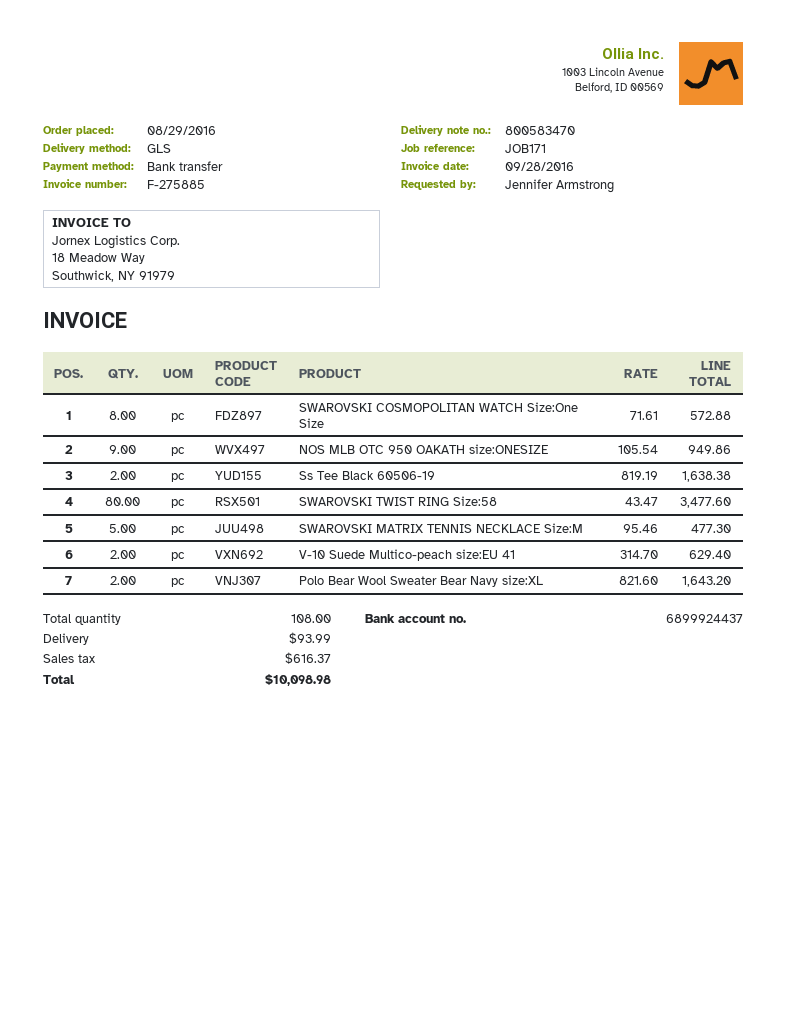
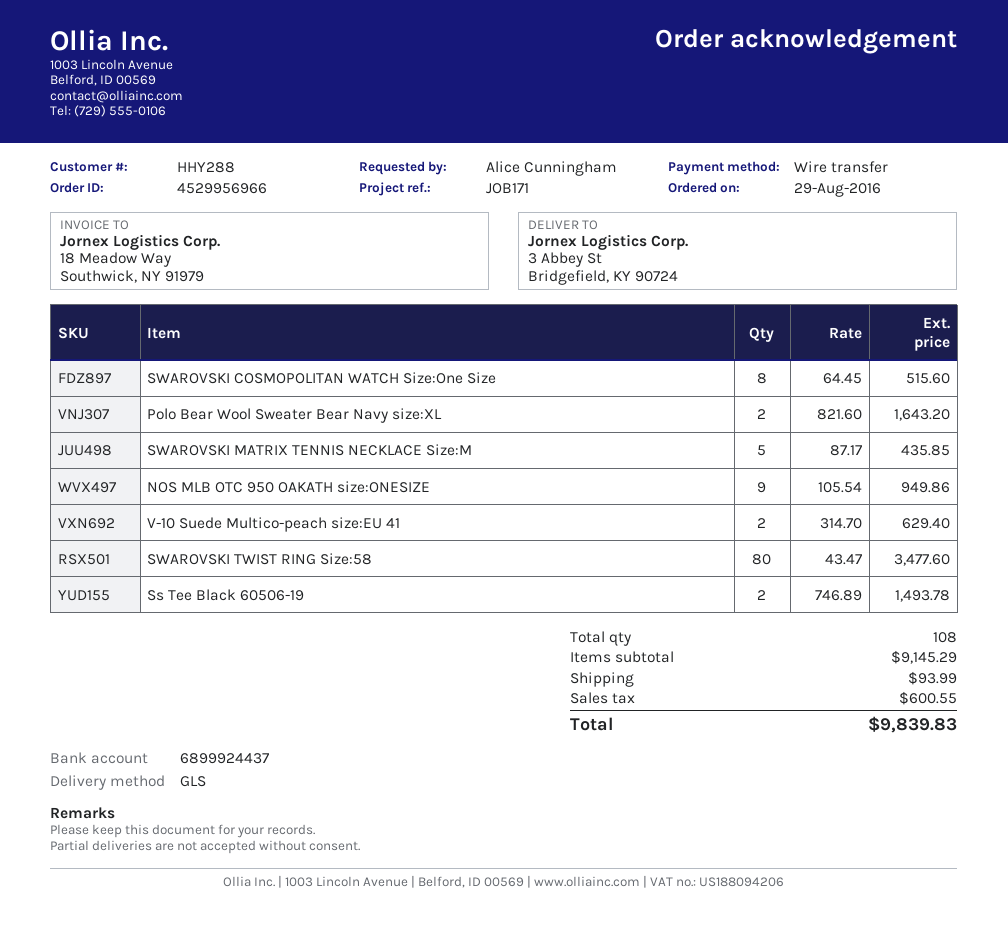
ordered by: Jennifer Armstrong -> Alice Cunningham
SWAROVSKI COSMOPOLITAN WATCH Size:One Size: 8 x 71.61 = 572.88 -> 8 x 64.45 = 515.60
Ss Tee Black 60506-19: 2 x 819.19 = 1638.38 -> 2 x 746.89 = 1493.78
SWAROVSKI MATRIX TENNIS NECKLACE Size:M: 5 x 95.46 = 477.30 -> 5 x 87.17 = 435.85
tax: 616.37 -> 600.55
total: 10098.98 -> 9839.83

